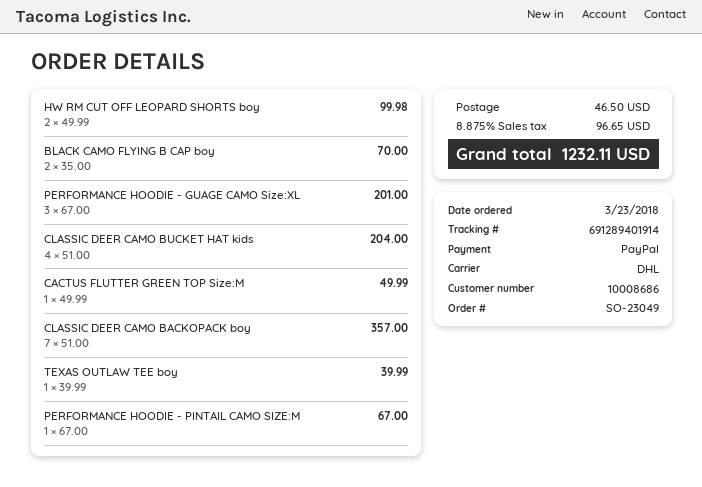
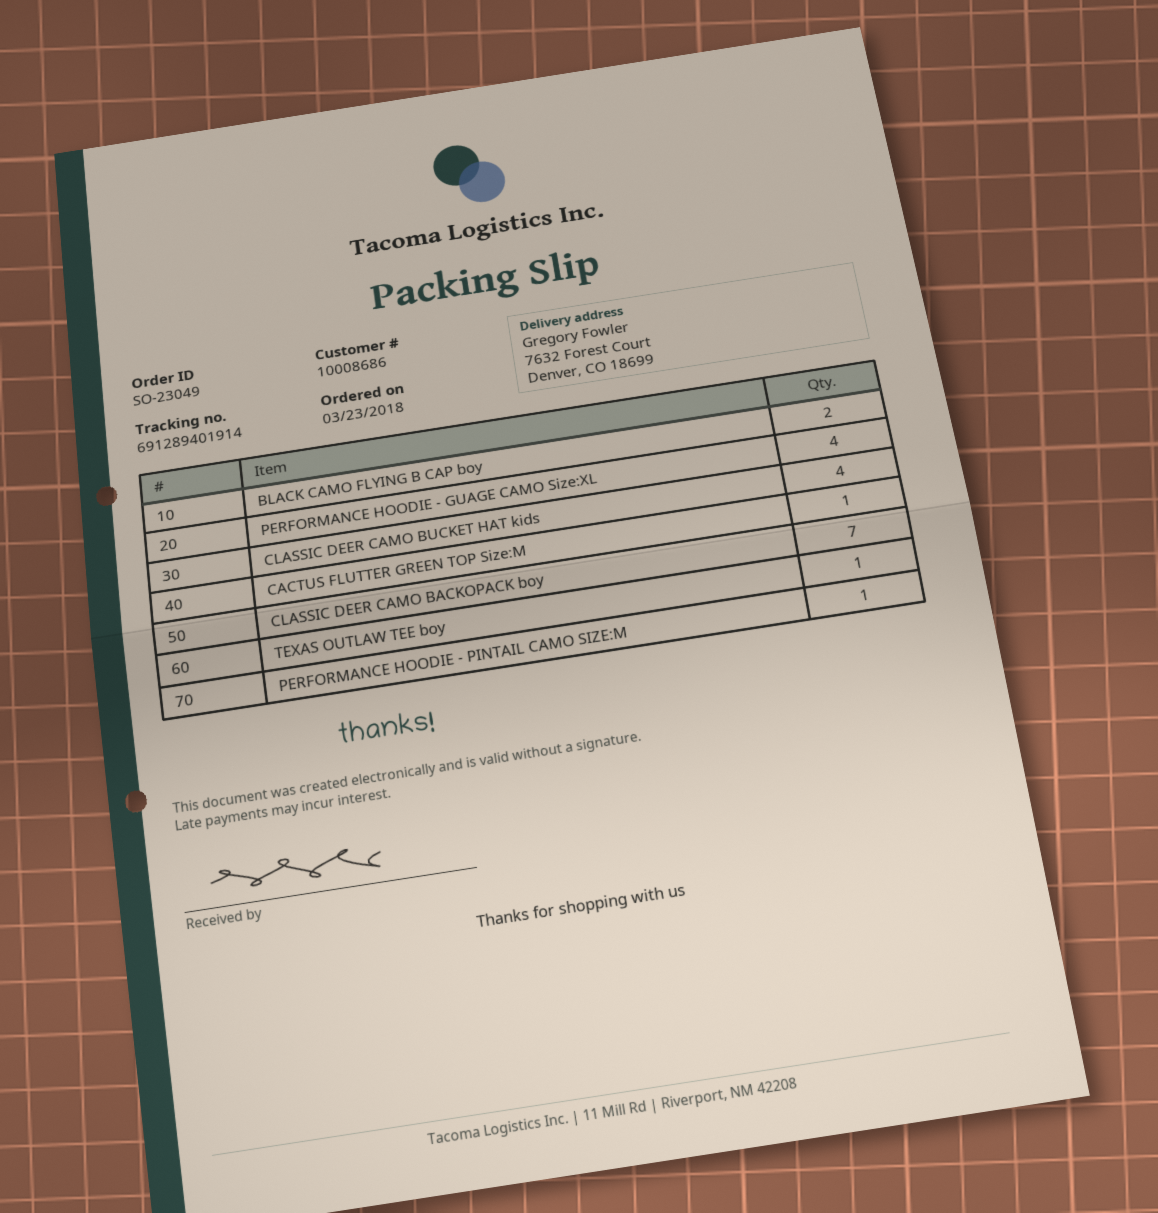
HW RM CUT OFF LEOPARD SHORTS boy: 2 -> none
PERFORMANCE HOODIE - GUAGE CAMO Size:XL: 3 -> 4

